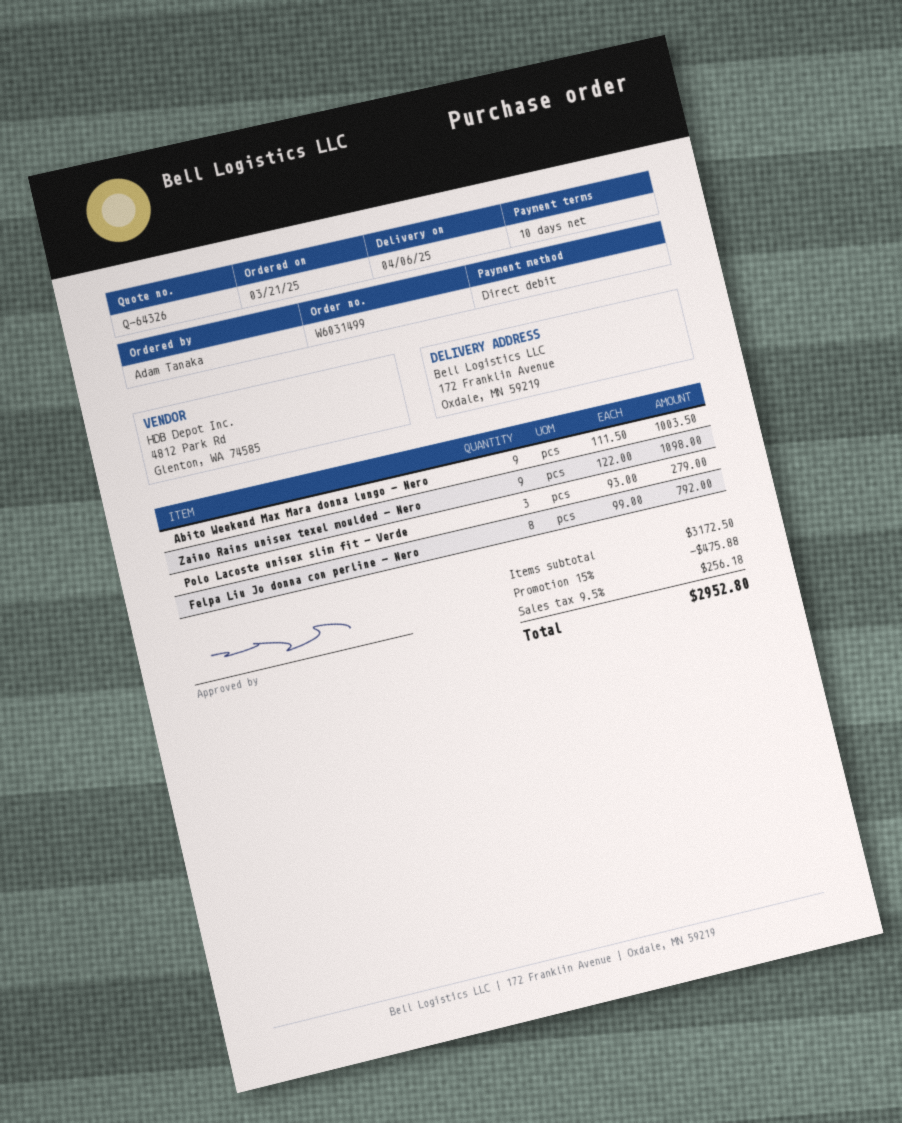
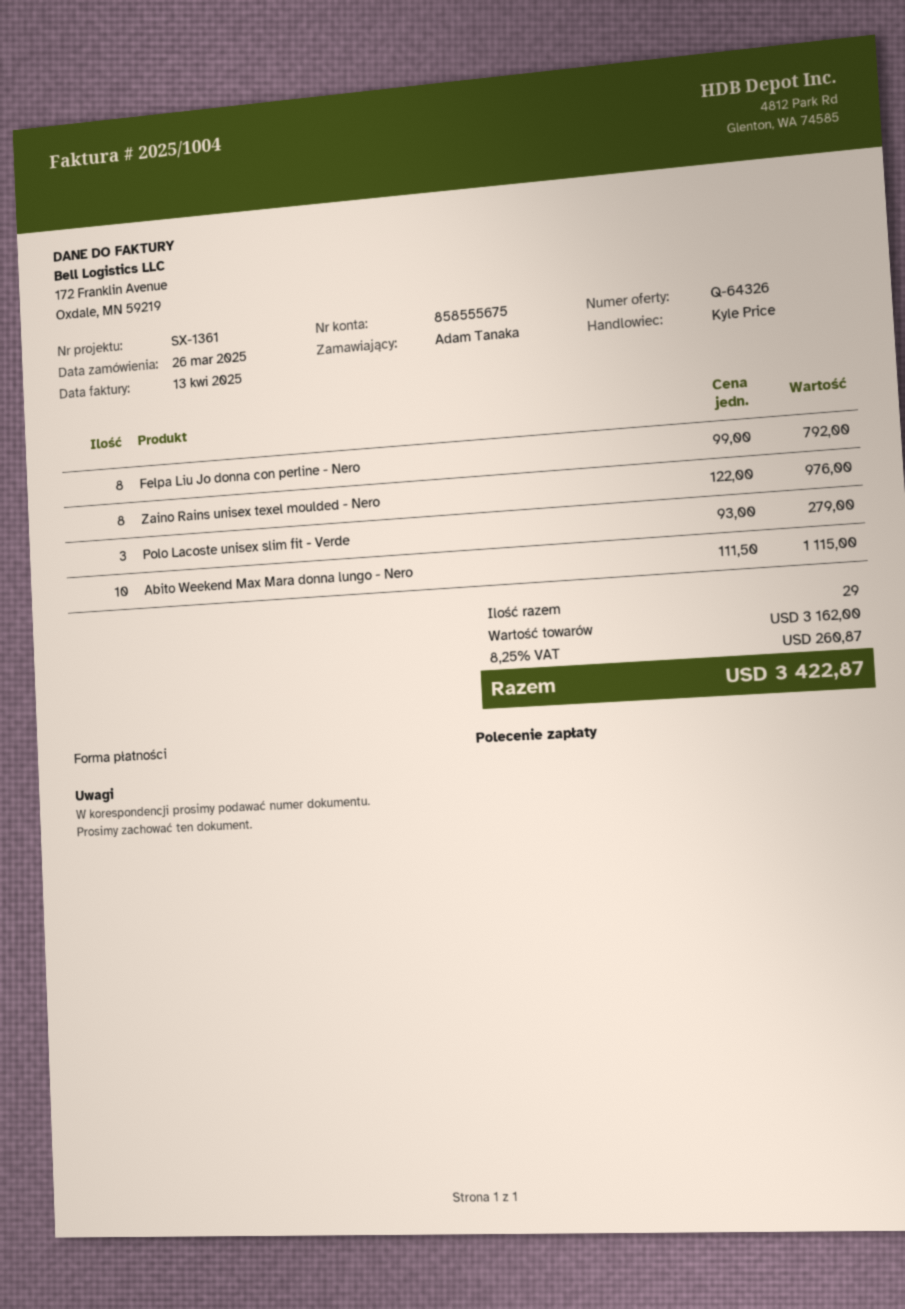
order date: 2025-03-21 -> 2025-03-26
Abito Weekend Max Mara donna lungo - Nero: 9 x 111.50 = 1003.50 -> 10 x 111.50 = 1115.00
Zaino Rains unisex texel moulded - Nero: 9 x 122.00 = 1098.00 -> 8 x 122.00 = 976.00
subtotal: 3172.50 -> 3162.00
discount: 15% = 475.88 -> none
tax: 9.5% = 256.18 -> 8.25% = 260.87
total: 2952.80 -> 3422.87

